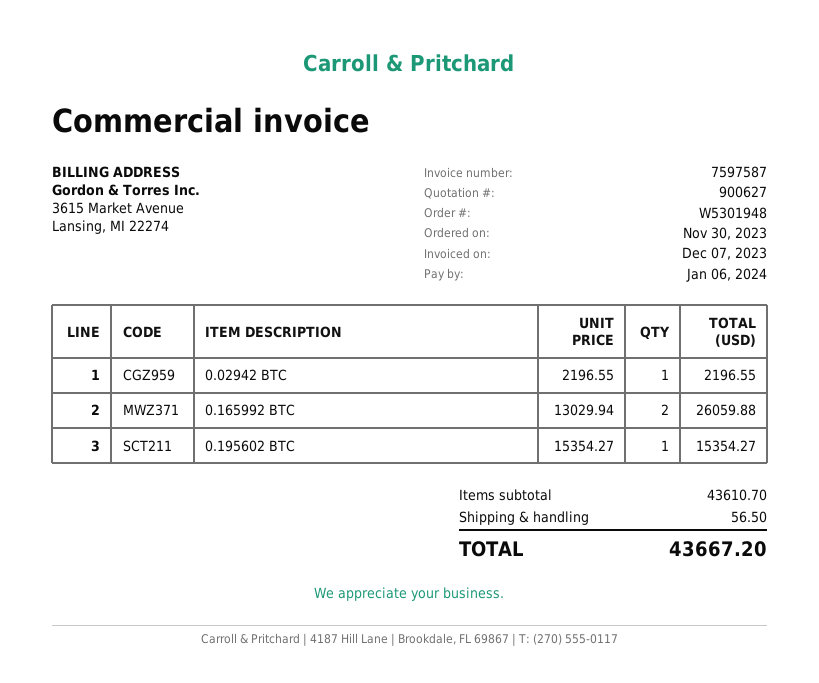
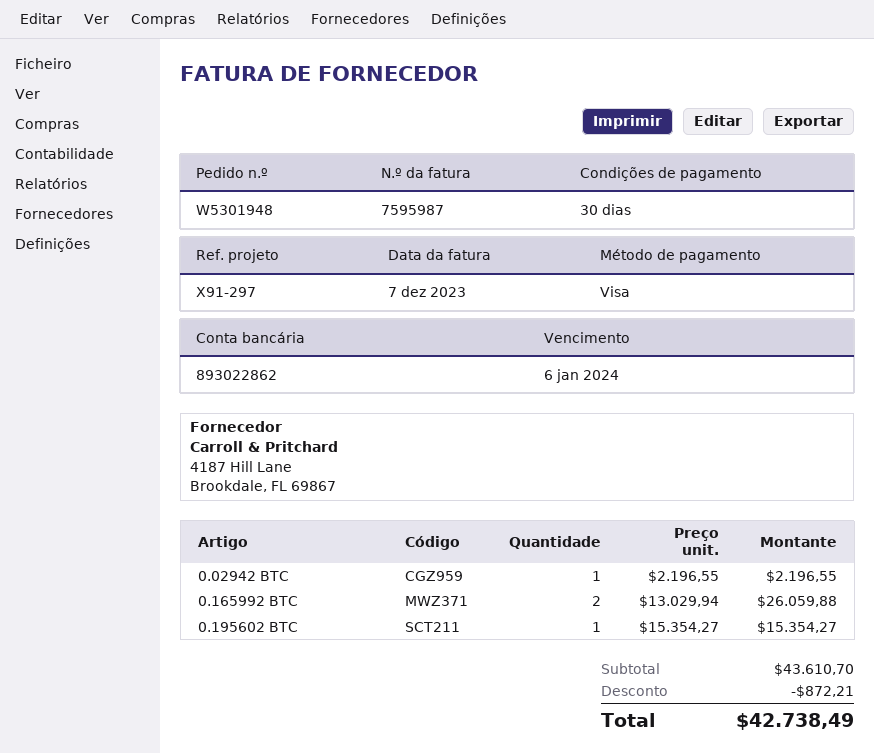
invoice number: 7597587 -> 7595987
discount: none -> 872.21
shipping: 56.50 -> none
total: 43667.20 -> 42738.49

